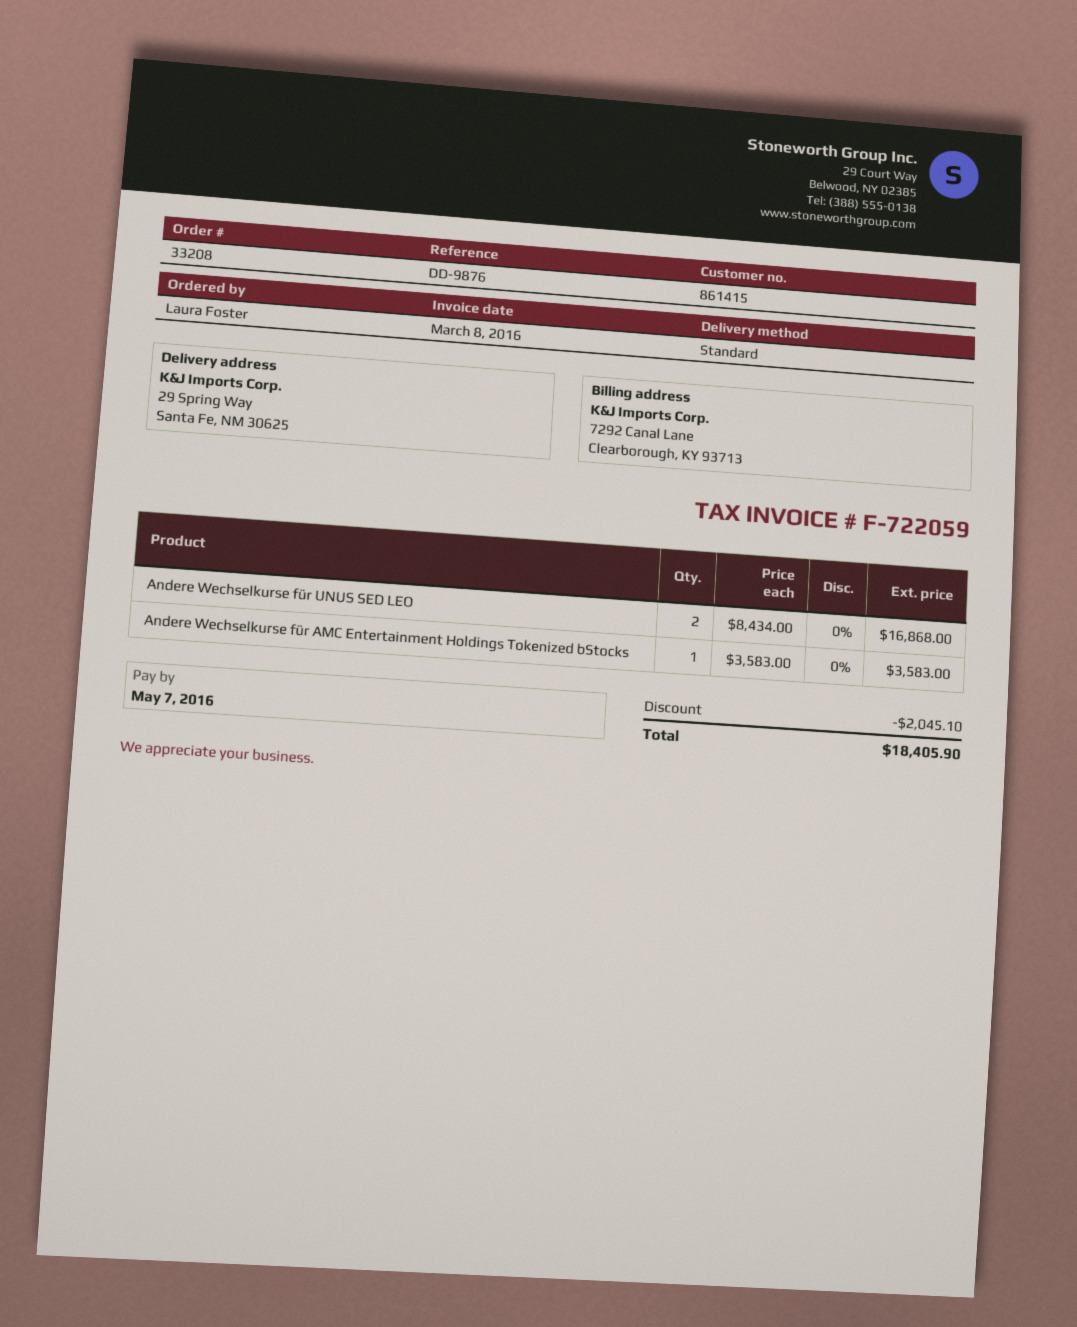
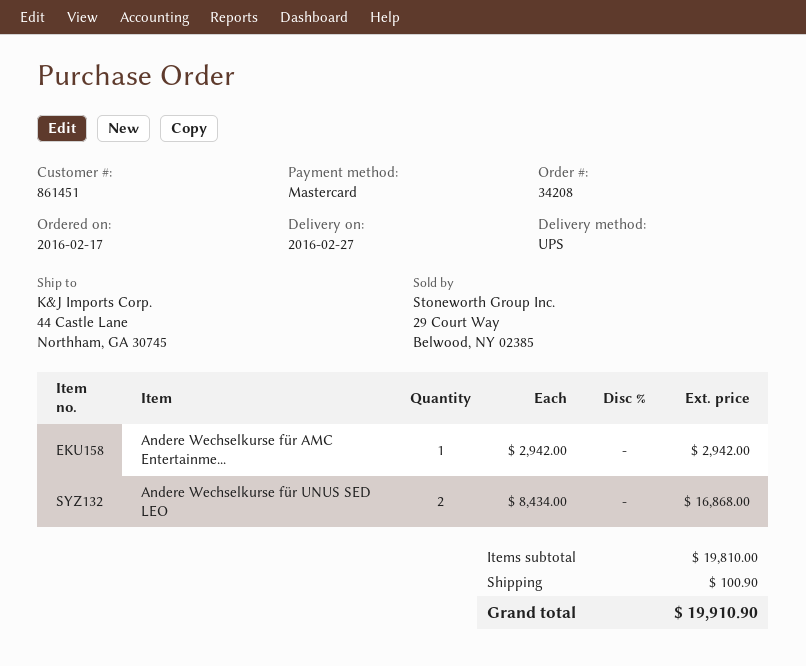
order number: 33208 -> 34208
customer number: 861415 -> 861451
shipping method: standard -> UPS
ship to: 29 Spring Way, Santa Fe, NM 30625 -> 44 Castle Lane, Northham, GA 30745
Andere Wechselkurse für AMC Entertainment Holdings Tokenized bStocks: 1 x 3583.00 = 3583.00 -> 1 x 2942.00 = 2942.00
discount: 2045.10 -> none
shipping: none -> 100.90
total: 18405.90 -> 19910.90

